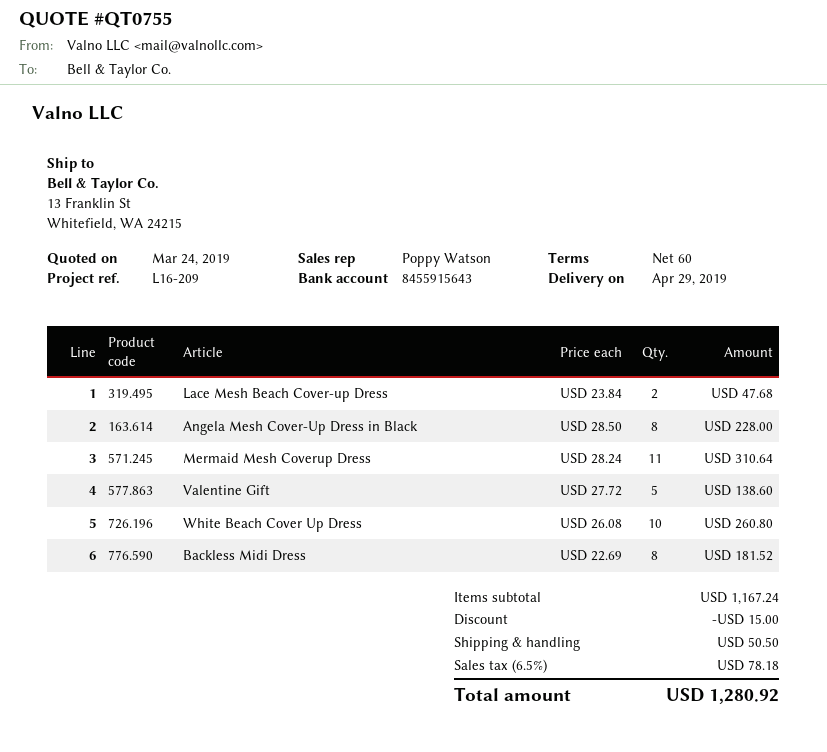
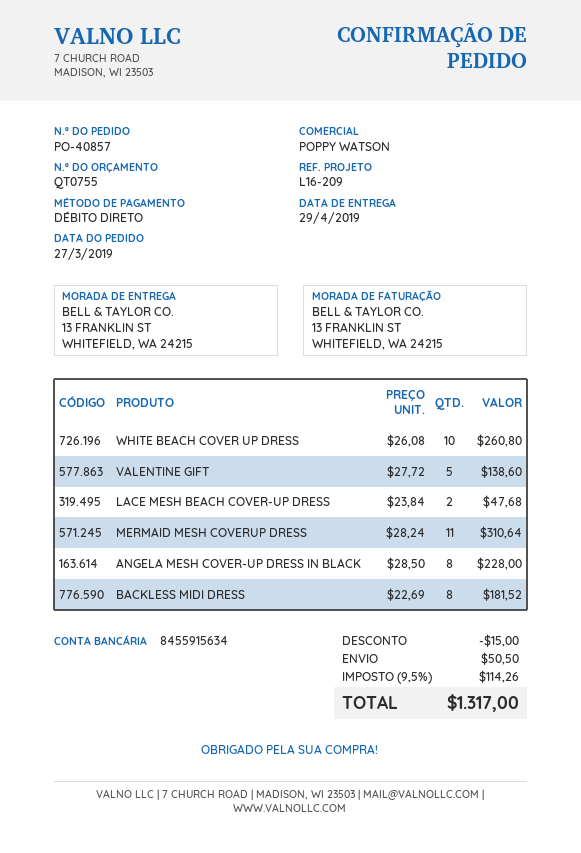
bank account: 8455915643 -> 8455915634
tax: 6.5% = 78.18 -> 9.5% = 114.26
total: 1280.92 -> 1317.00

